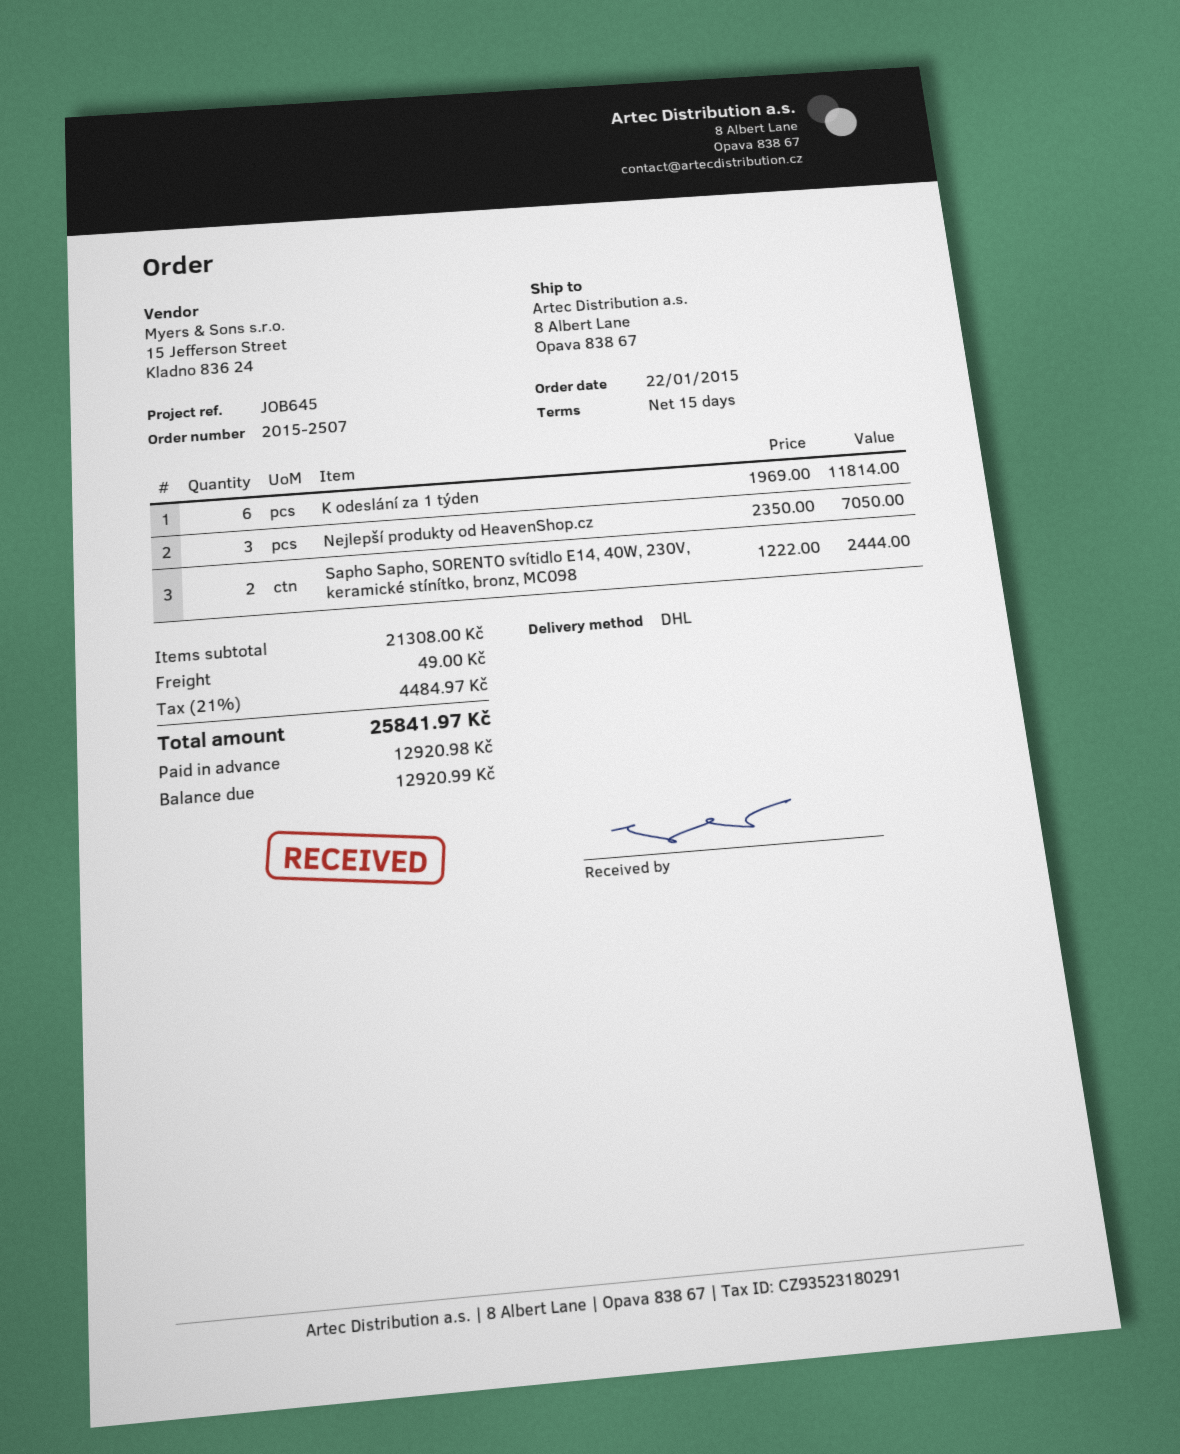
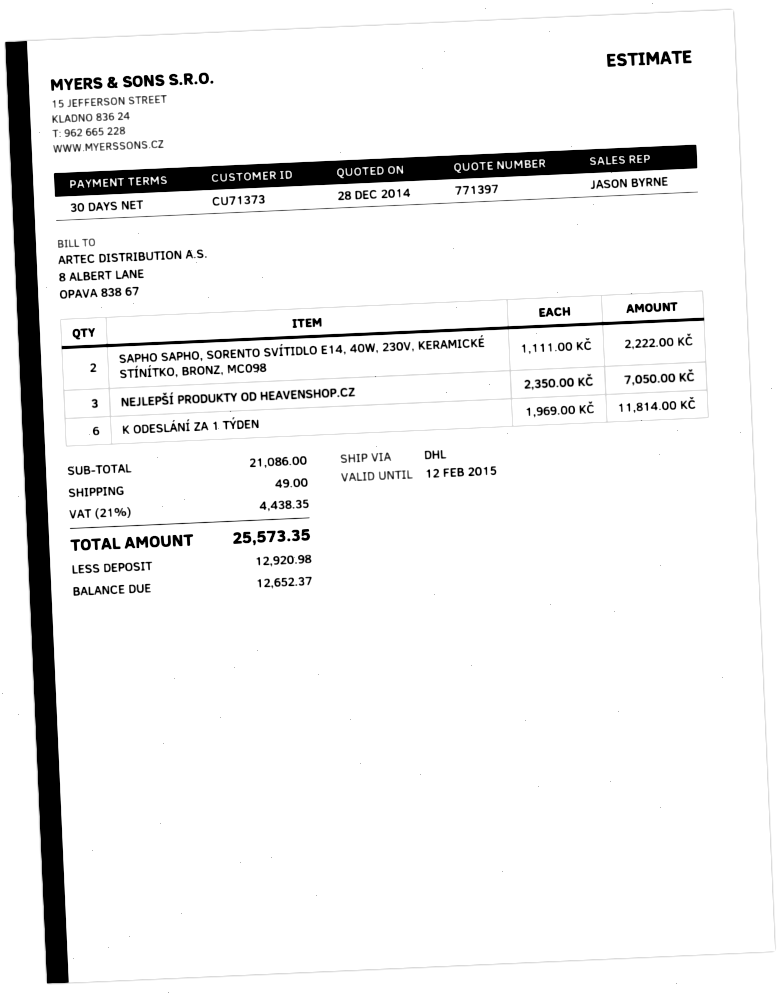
payment terms: 15 days -> 30 days
Sapho Sapho, SORENTO svítidlo E14, 40W, 230V, keramické stínítko, bronz, MC098: 2 x 1222.00 = 2444.00 -> 2 x 1111.00 = 2222.00
subtotal: 21308.00 -> 21086.00
tax: 21% = 4484.97 -> 21% = 4438.35
total: 25841.97 -> 25573.35
balance: 12920.99 -> 12652.37

